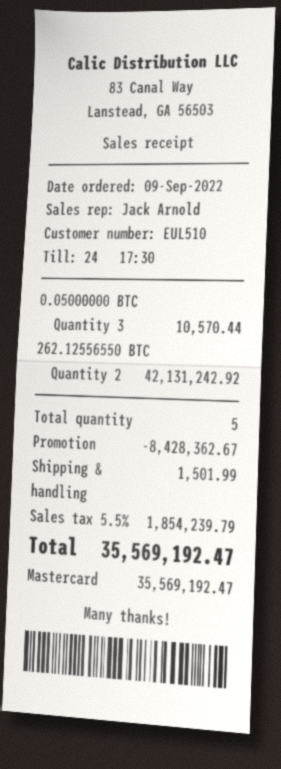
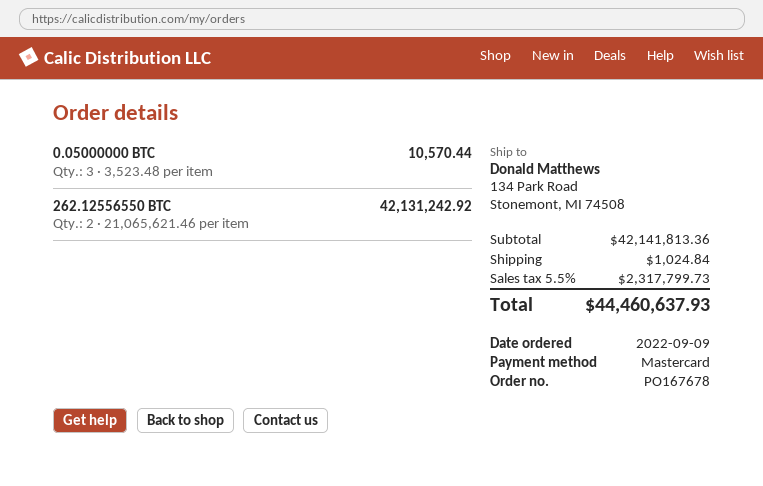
discount: 8428362.67 -> none
shipping: 1501.99 -> 1024.84
tax: 5.5% = 1854239.79 -> 5.5% = 2317799.73
total: 35569192.47 -> 44460637.93

